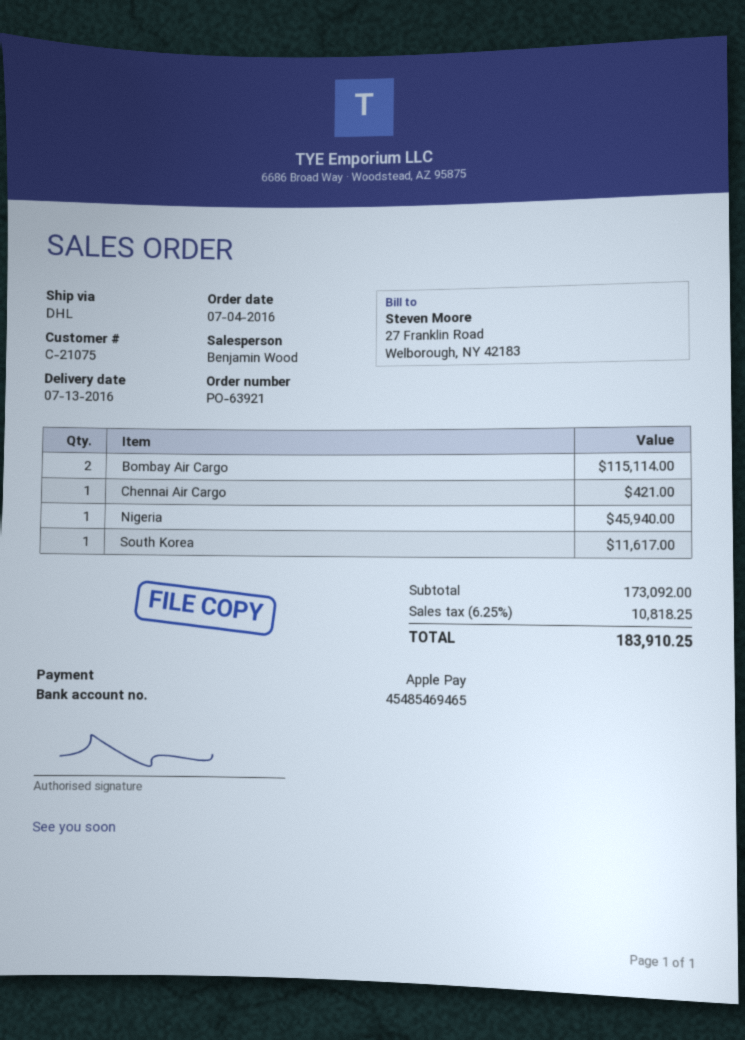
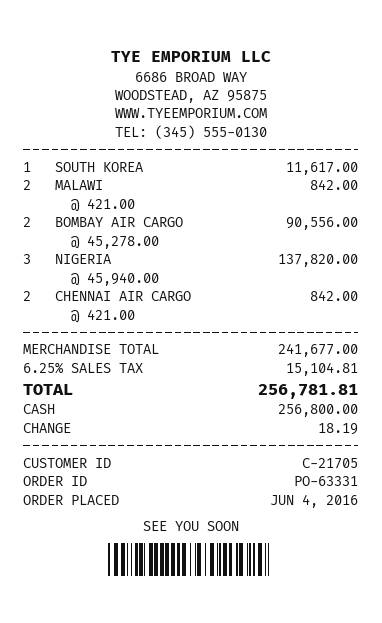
order number: PO-63921 -> PO-63331
order date: 2016-07-04 -> 2016-06-04
customer number: C-21075 -> C-21705
payment method: Apple Pay -> cash
Bombay Air Cargo: 2 for 115114.00 -> 2 for 90556.00
Chennai Air Cargo: 1 for 421.00 -> 2 for 842.00
Nigeria: 1 for 45940.00 -> 3 for 137820.00
MALAWI: none -> 2 for 842.00
subtotal: 173092.00 -> 241677.00
tax: 6.25% = 10818.25 -> 6.25% = 15104.81
total: 183910.25 -> 256781.81

